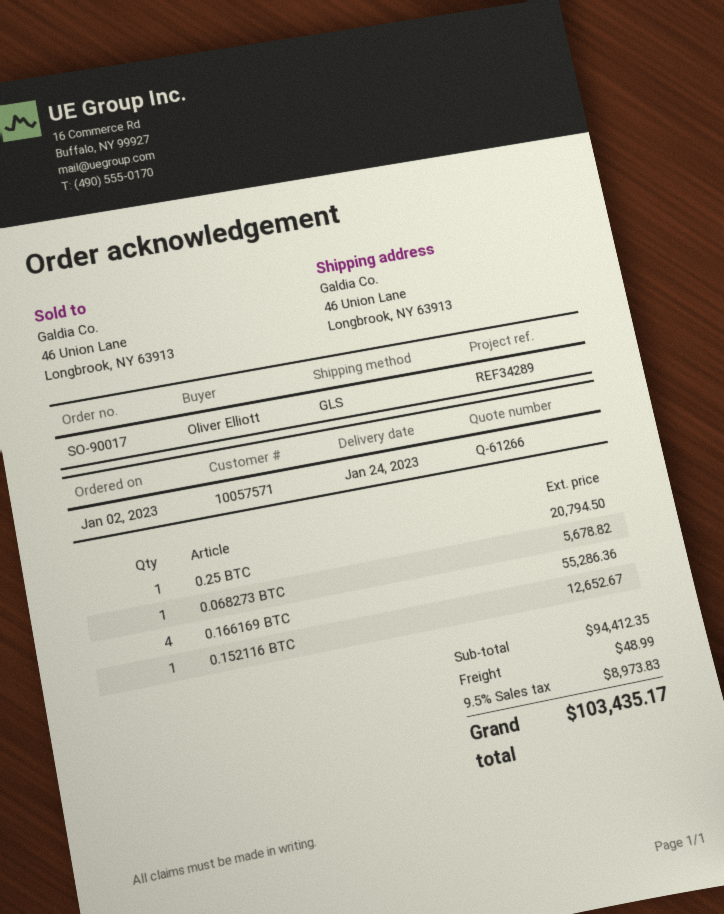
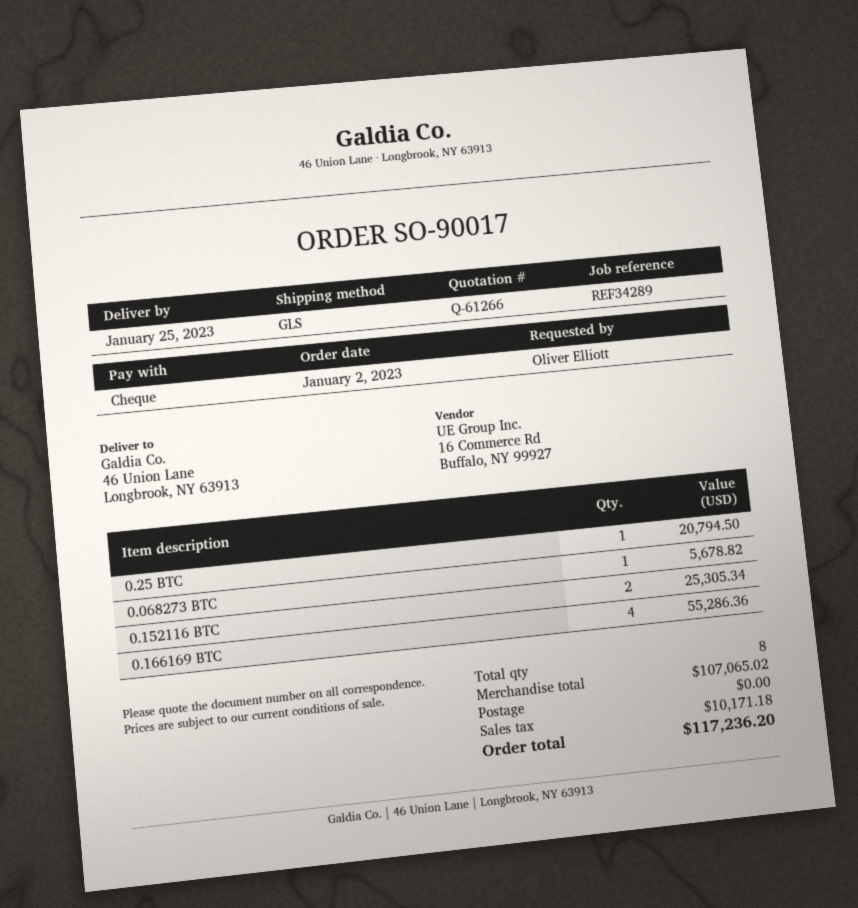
delivery date: 2023-01-24 -> 2023-01-25
0.152116 BTC: 1 for 12652.67 -> 2 for 25305.34
subtotal: 94412.35 -> 107065.02
shipping: 48.99 -> 0.00
tax: 8973.83 -> 10171.18
total: 103435.17 -> 117236.20

